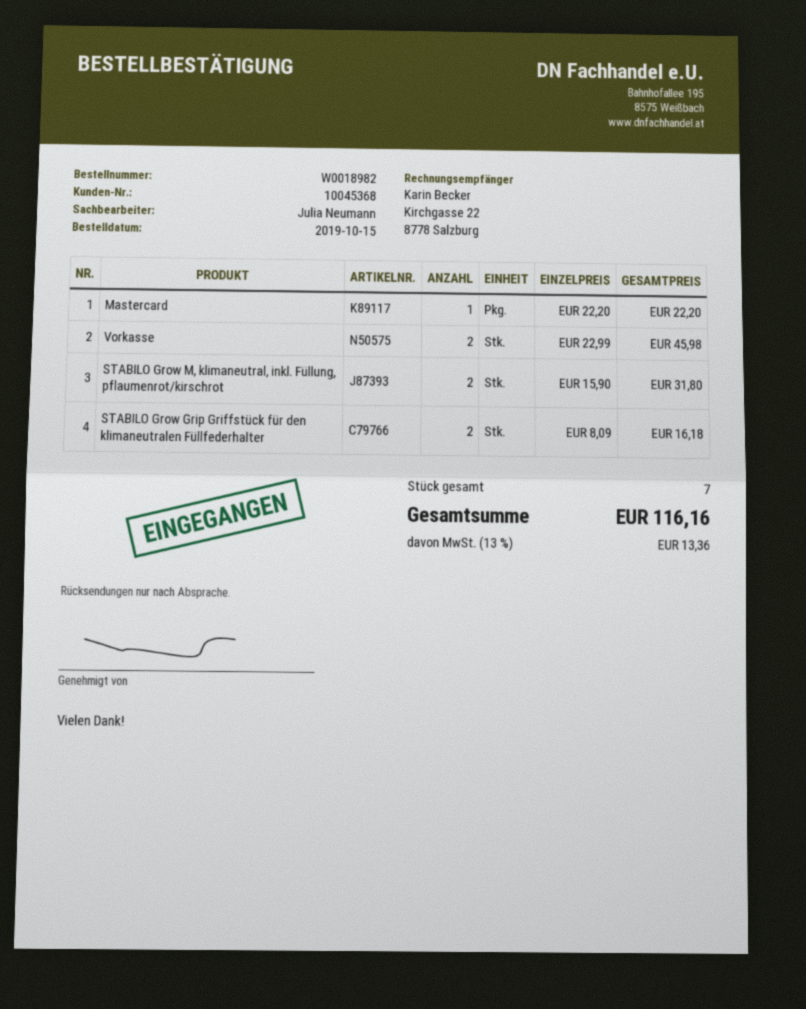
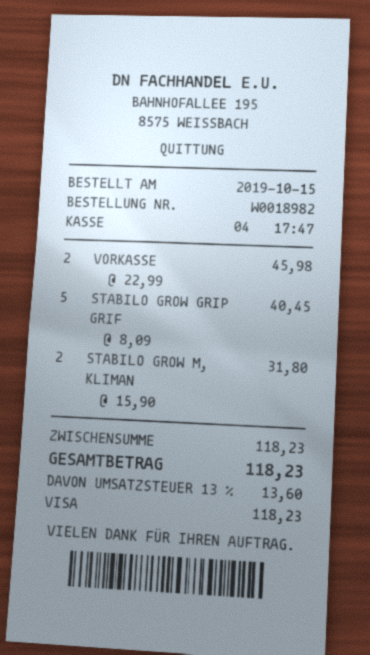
Mastercard: 1 x 22.20 = 22.20 -> none
STABILO Grow Grip Griffstück für den klimaneutralen Füllfederhalter: 2 x 8.09 = 16.18 -> 5 x 8.09 = 40.45
tax: 13% = 13.36 -> 13% = 13.60
total: 116.16 -> 118.23

